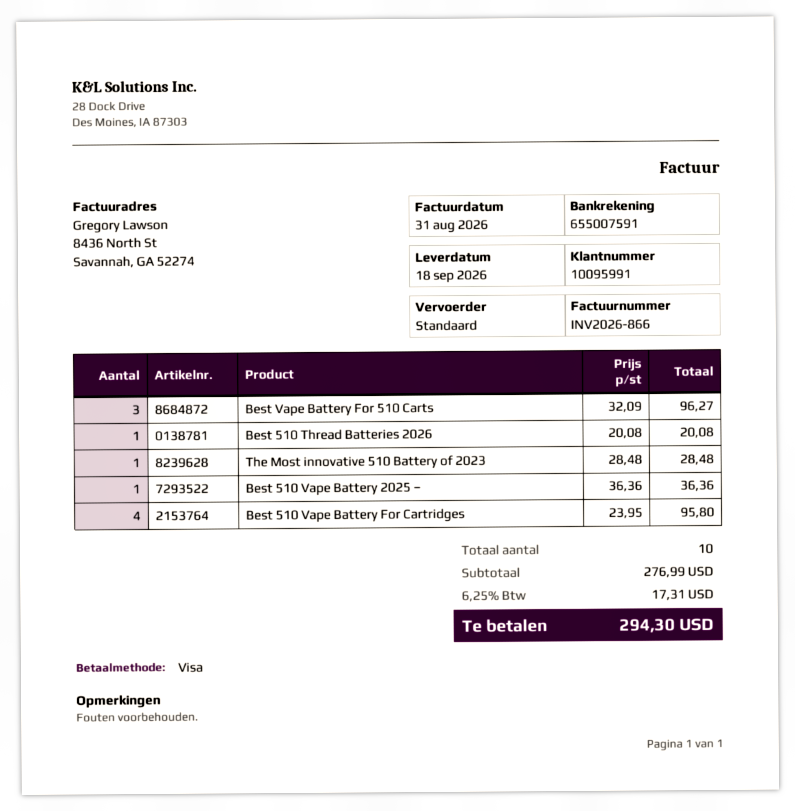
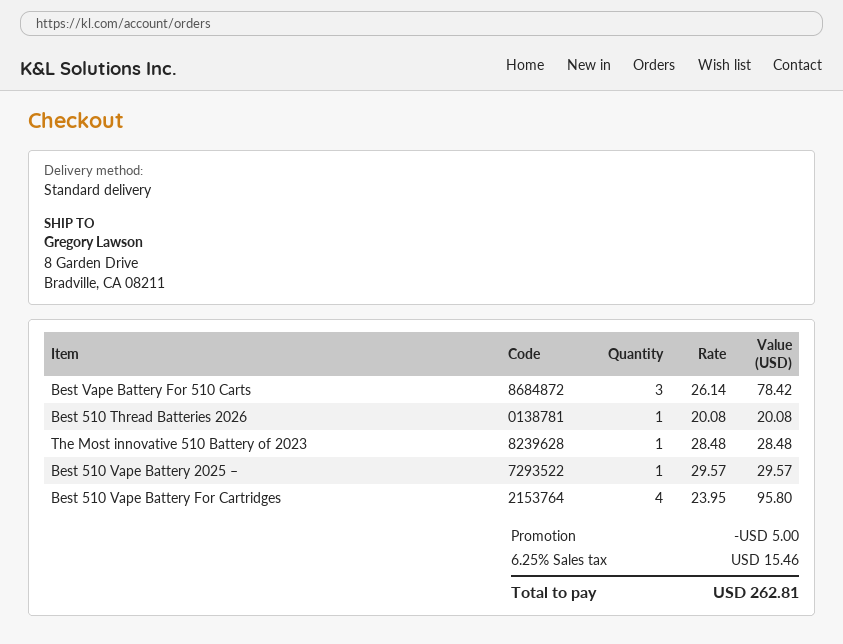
Best Vape Battery For 510 Carts: 3 x 32.09 = 96.27 -> 3 x 26.14 = 78.42
Best 510 Vape Battery 2025 –: 1 x 36.36 = 36.36 -> 1 x 29.57 = 29.57
discount: none -> 5.00
tax: 6.25% = 17.31 -> 6.25% = 15.46
total: 294.30 -> 262.81

